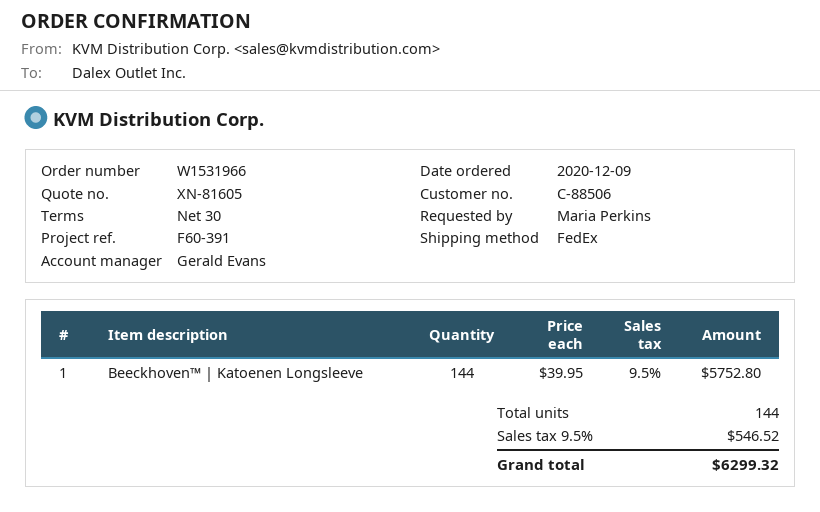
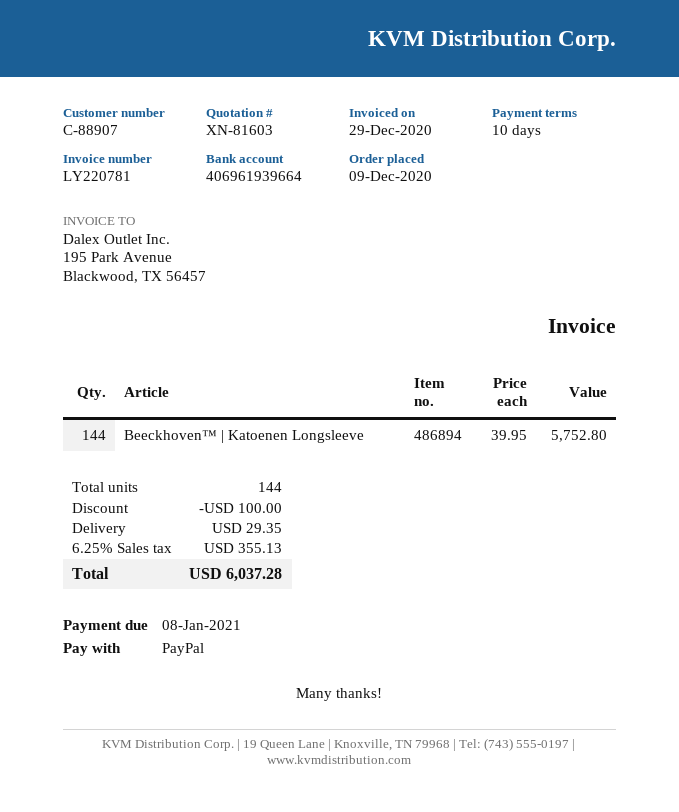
quote number: XN-81605 -> XN-81603
payment terms: 30 days -> 10 days
customer number: C-88506 -> C-88907
discount: none -> 100.00
shipping: none -> 29.35
tax: 9.5% = 546.52 -> 6.25% = 355.13
total: 6299.32 -> 6037.28

